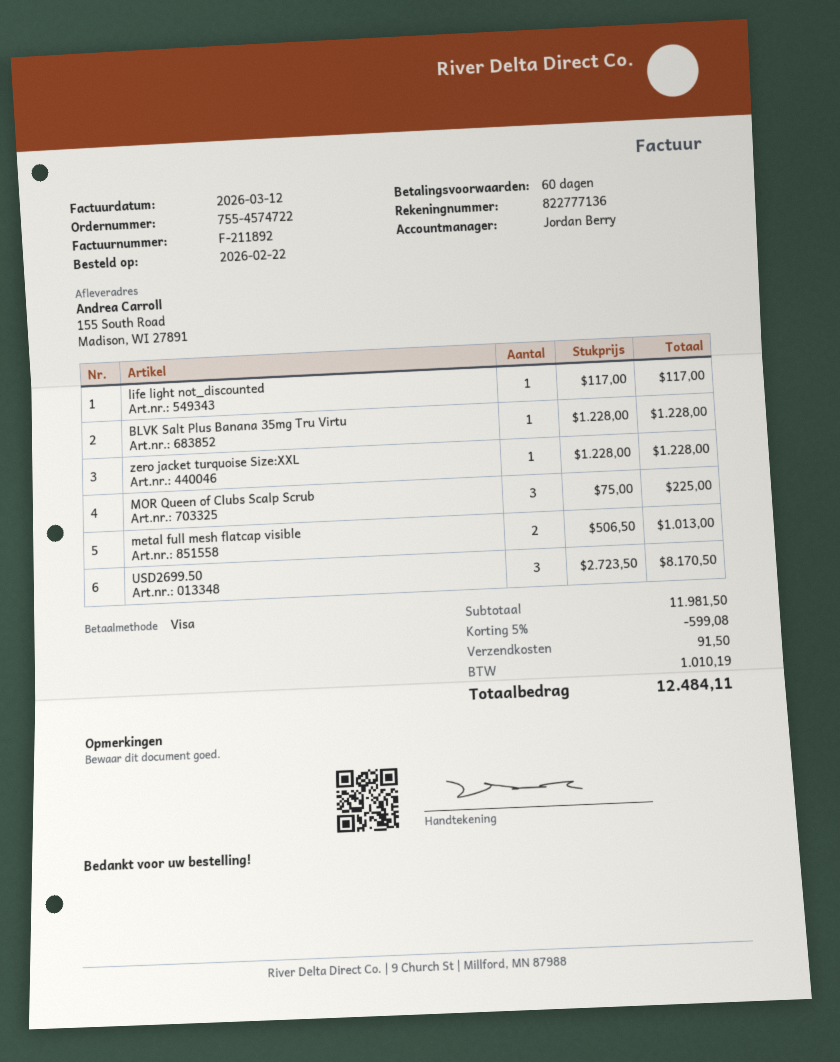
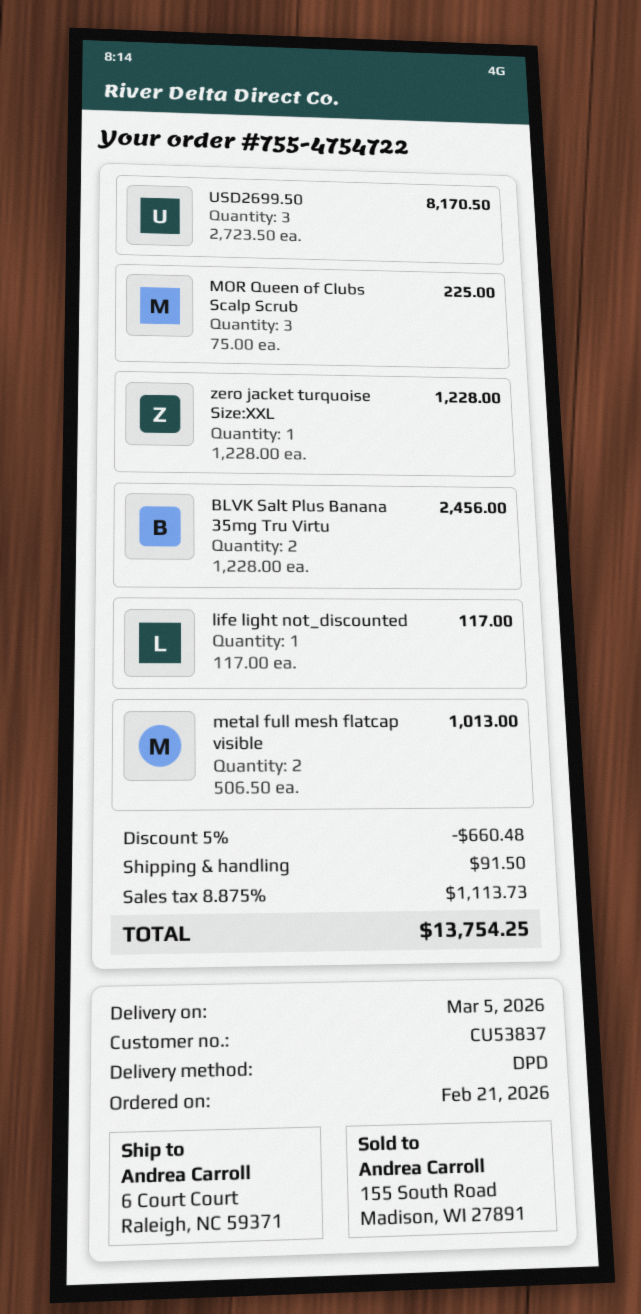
order number: 755-4574722 -> 755-4754722
order date: 2026-02-22 -> 2026-02-21
ship to: 155 South Road, Madison, WI 27891 -> 6 Court Court, Raleigh, NC 59371
BLVK Salt Plus Banana 35mg Tru Virtu: 1 x 1228.00 = 1228.00 -> 2 x 1228.00 = 2456.00
discount: 5% = 599.08 -> 5% = 660.48
tax: 1010.19 -> 1113.73
total: 12484.11 -> 13754.25

